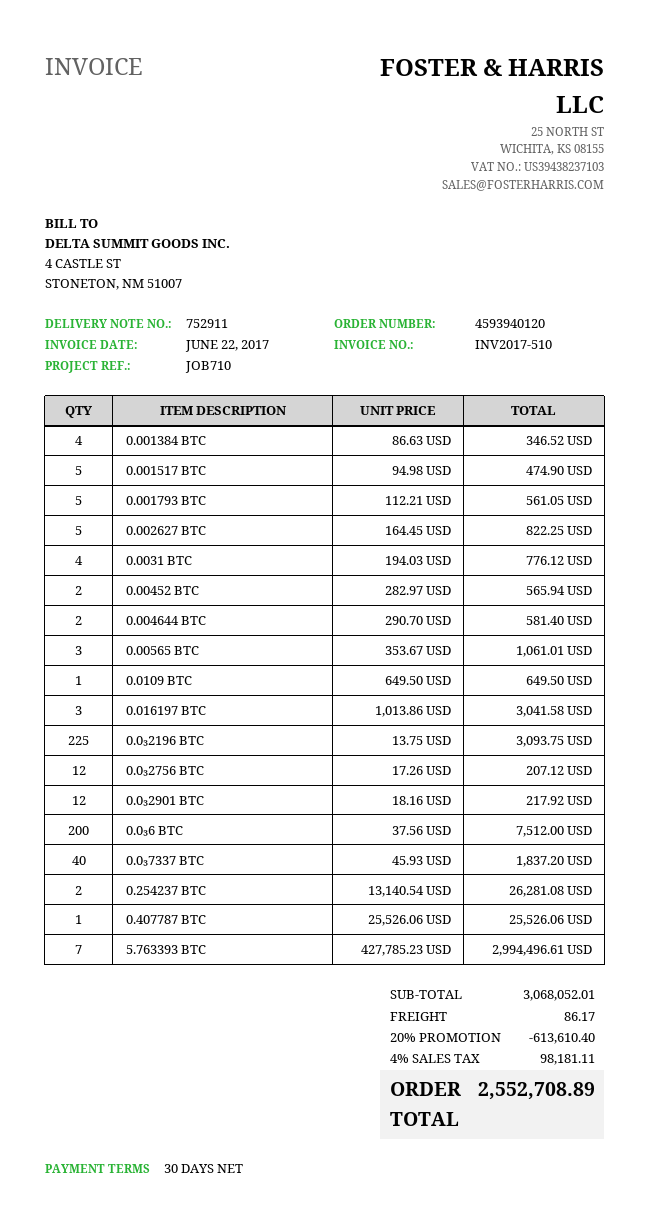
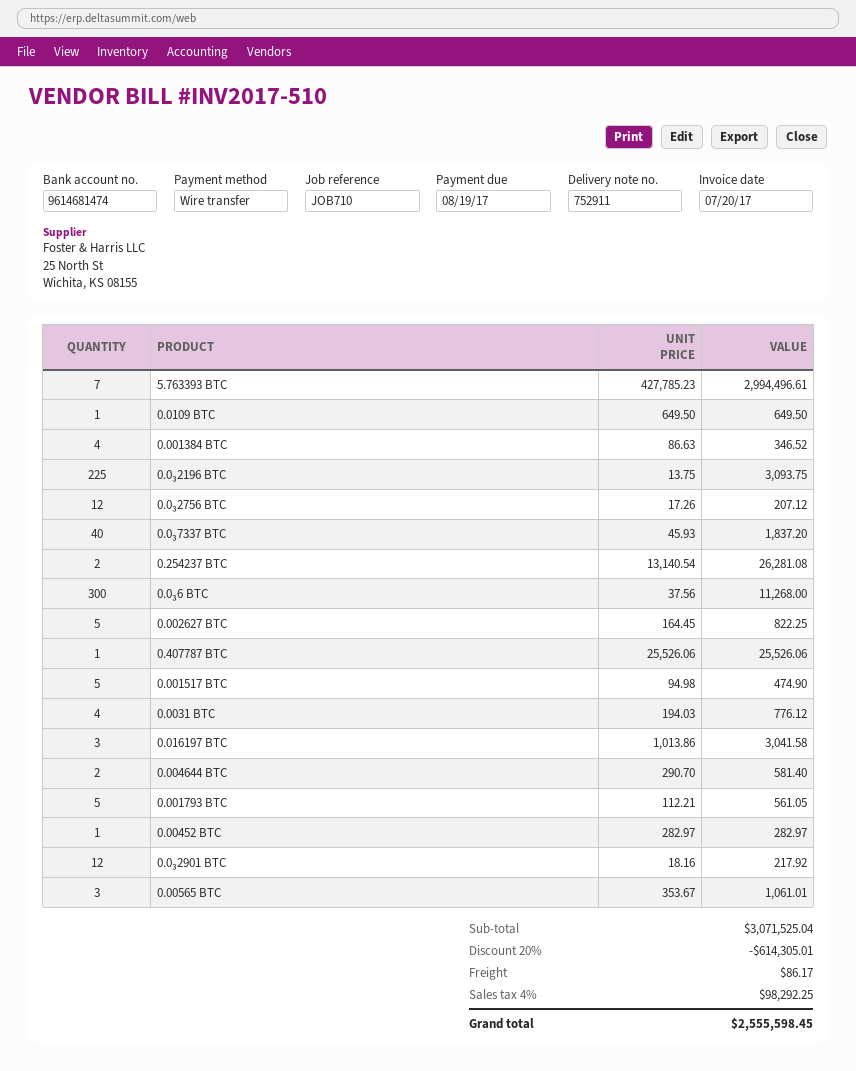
invoice date: 2017-06-22 -> 2017-07-20
0.00452 BTC: 2 x 282.97 = 565.94 -> 1 x 282.97 = 282.97
0.0₃6 BTC: 200 x 37.56 = 7512.00 -> 300 x 37.56 = 11268.00
subtotal: 3068052.01 -> 3071525.04
discount: 20% = 613610.40 -> 20% = 614305.01
tax: 4% = 98181.11 -> 4% = 98292.25
total: 2552708.89 -> 2555598.45

